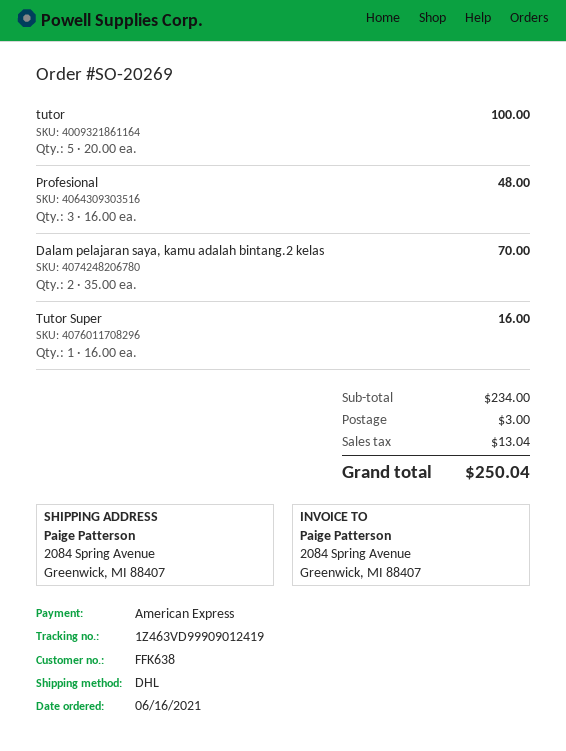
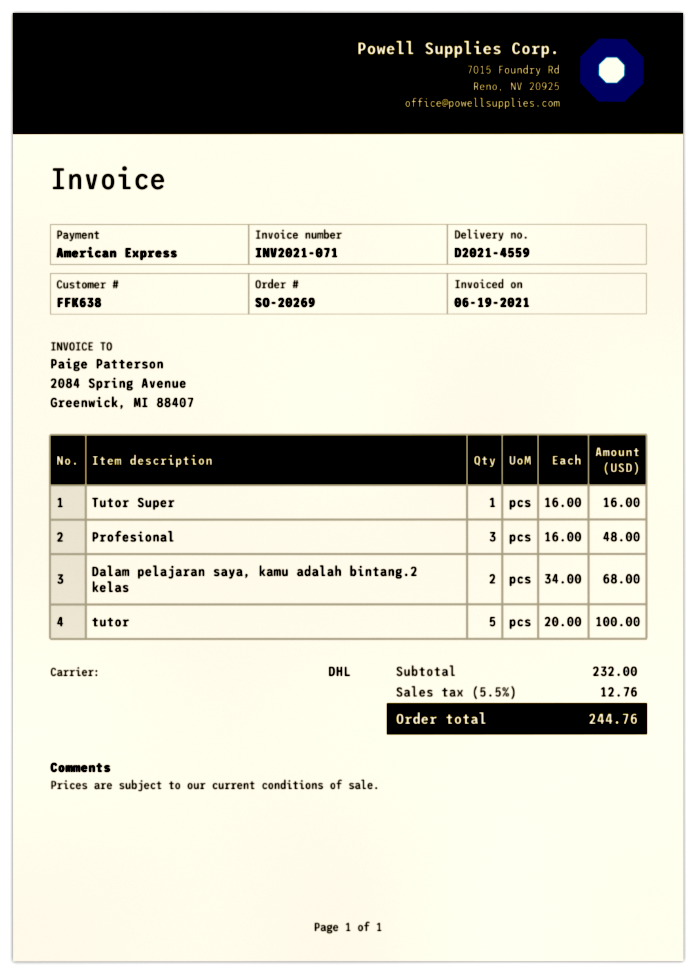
Dalam pelajaran saya, kamu adalah bintang.2 kelas: 2 x 35.00 = 70.00 -> 2 x 34.00 = 68.00
subtotal: 234.00 -> 232.00
shipping: 3.00 -> none
tax: 13.04 -> 12.76
total: 250.04 -> 244.76

